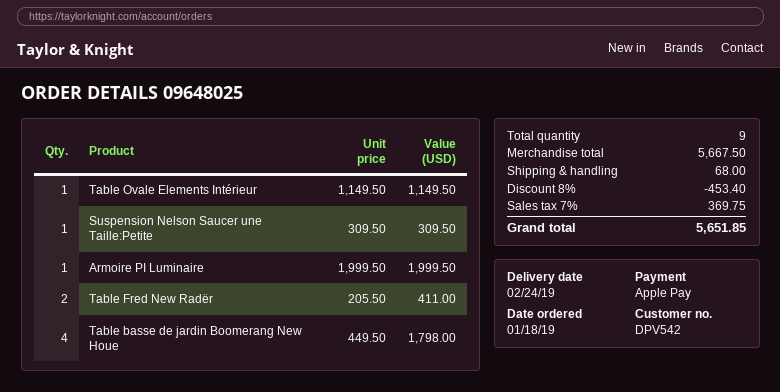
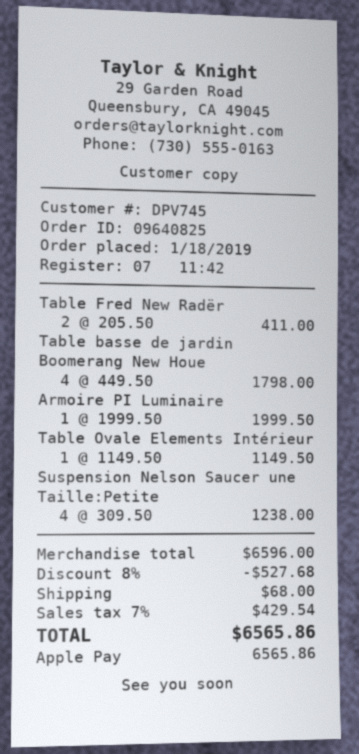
order number: 09648025 -> 09640825
customer number: DPV542 -> DPV745
Suspension Nelson Saucer une Taille:Petite: 1 x 309.50 = 309.50 -> 4 x 309.50 = 1238.00
subtotal: 5667.50 -> 6596.00
discount: 8% = 453.40 -> 8% = 527.68
tax: 7% = 369.75 -> 7% = 429.54
total: 5651.85 -> 6565.86

